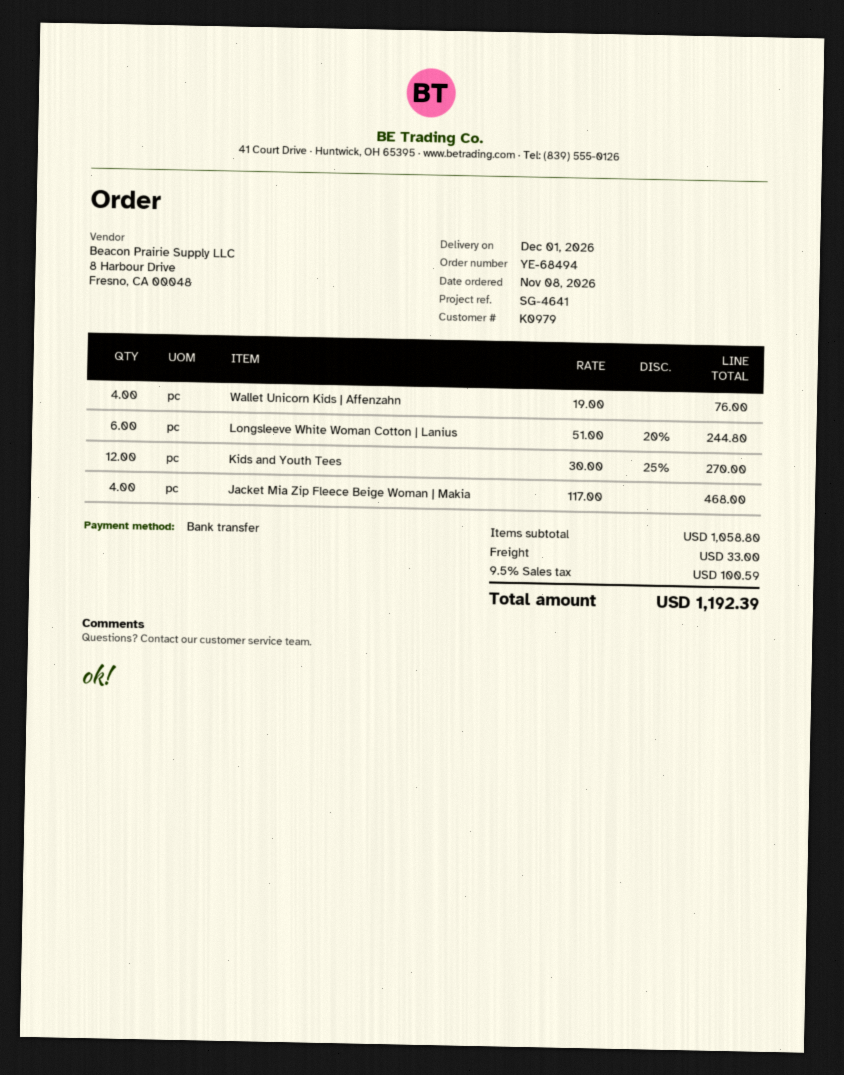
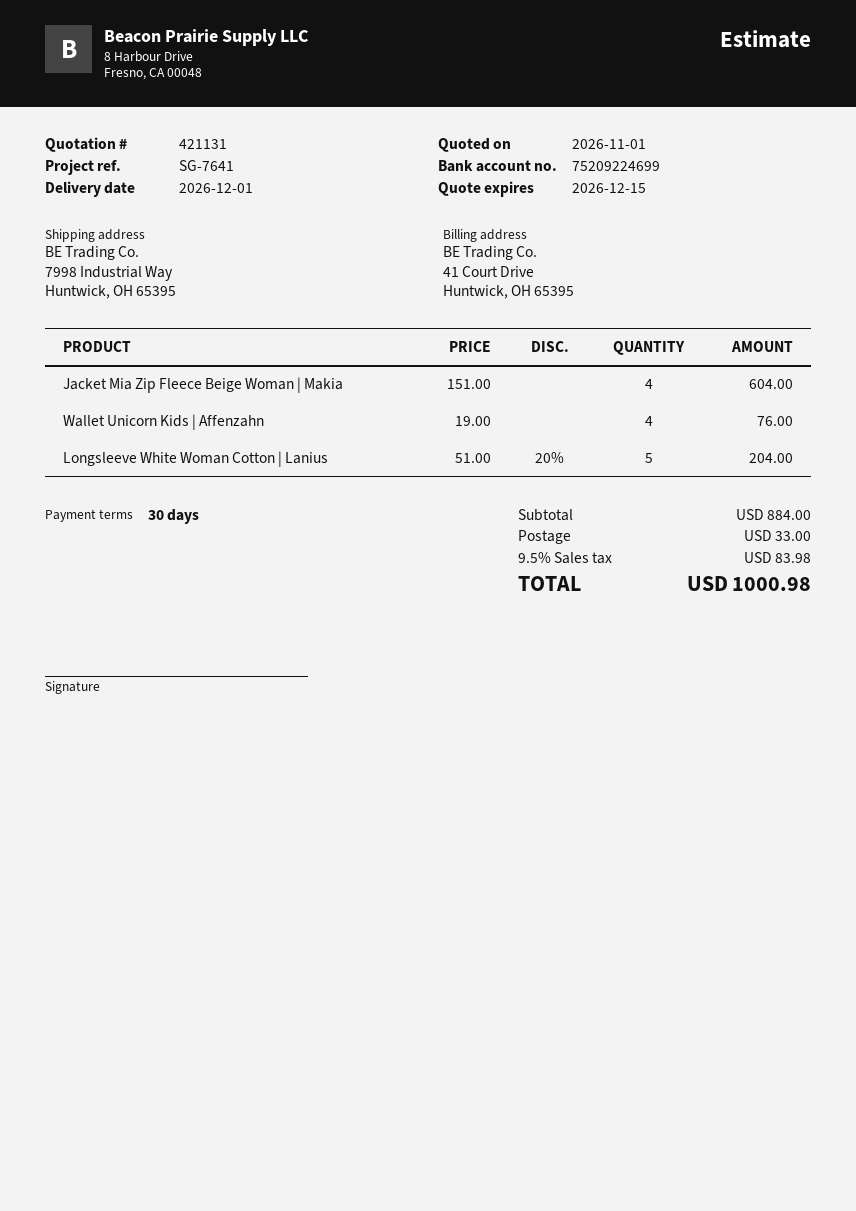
reference: SG-4641 -> SG-7641
Longsleeve White Woman Cotton | Lanius: 6 x 51.00 - 20% = 244.80 -> 5 x 51.00 - 20% = 204.00
Kids and Youth Tees: 12 x 30.00 - 25% = 270.00 -> none
Jacket Mia Zip Fleece Beige Woman | Makia: 4 x 117.00 = 468.00 -> 4 x 151.00 = 604.00
subtotal: 1058.80 -> 884.00
tax: 9.5% = 100.59 -> 9.5% = 83.98
total: 1192.39 -> 1000.98

